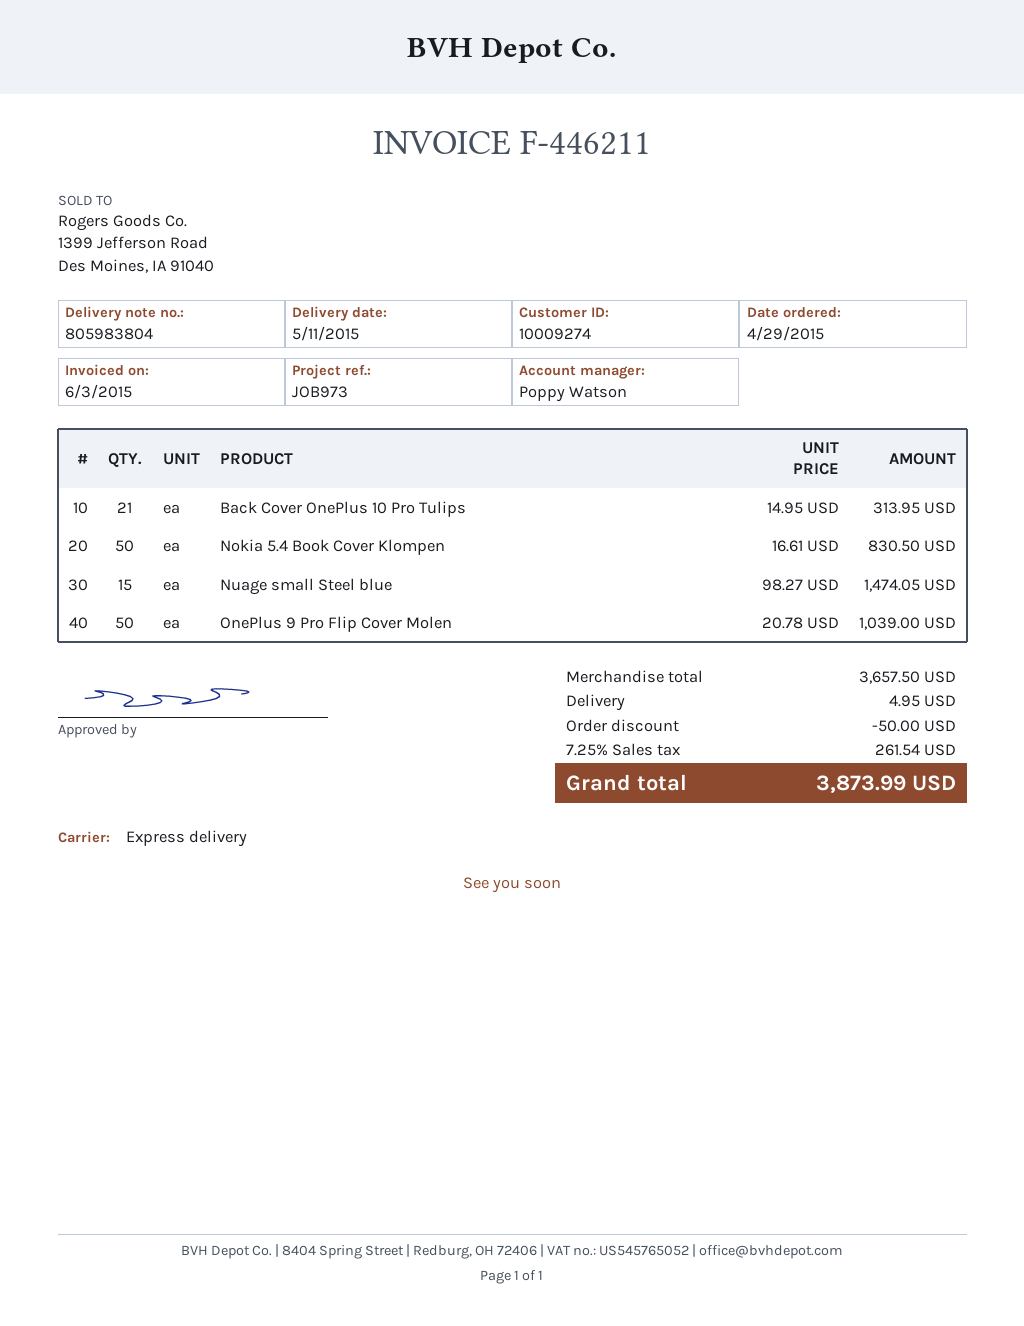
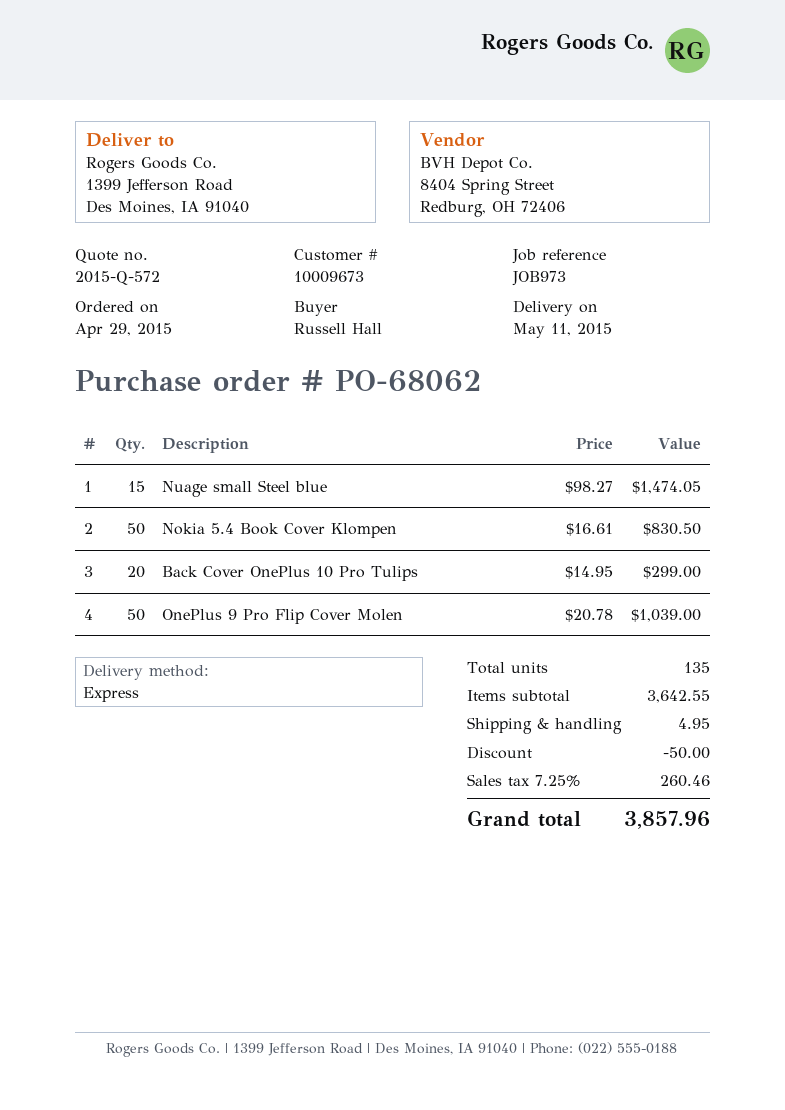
customer number: 10009274 -> 10009673
Back Cover OnePlus 10 Pro Tulips: 21 x 14.95 = 313.95 -> 20 x 14.95 = 299.00
subtotal: 3657.50 -> 3642.55
tax: 7.25% = 261.54 -> 7.25% = 260.46
total: 3873.99 -> 3857.96

